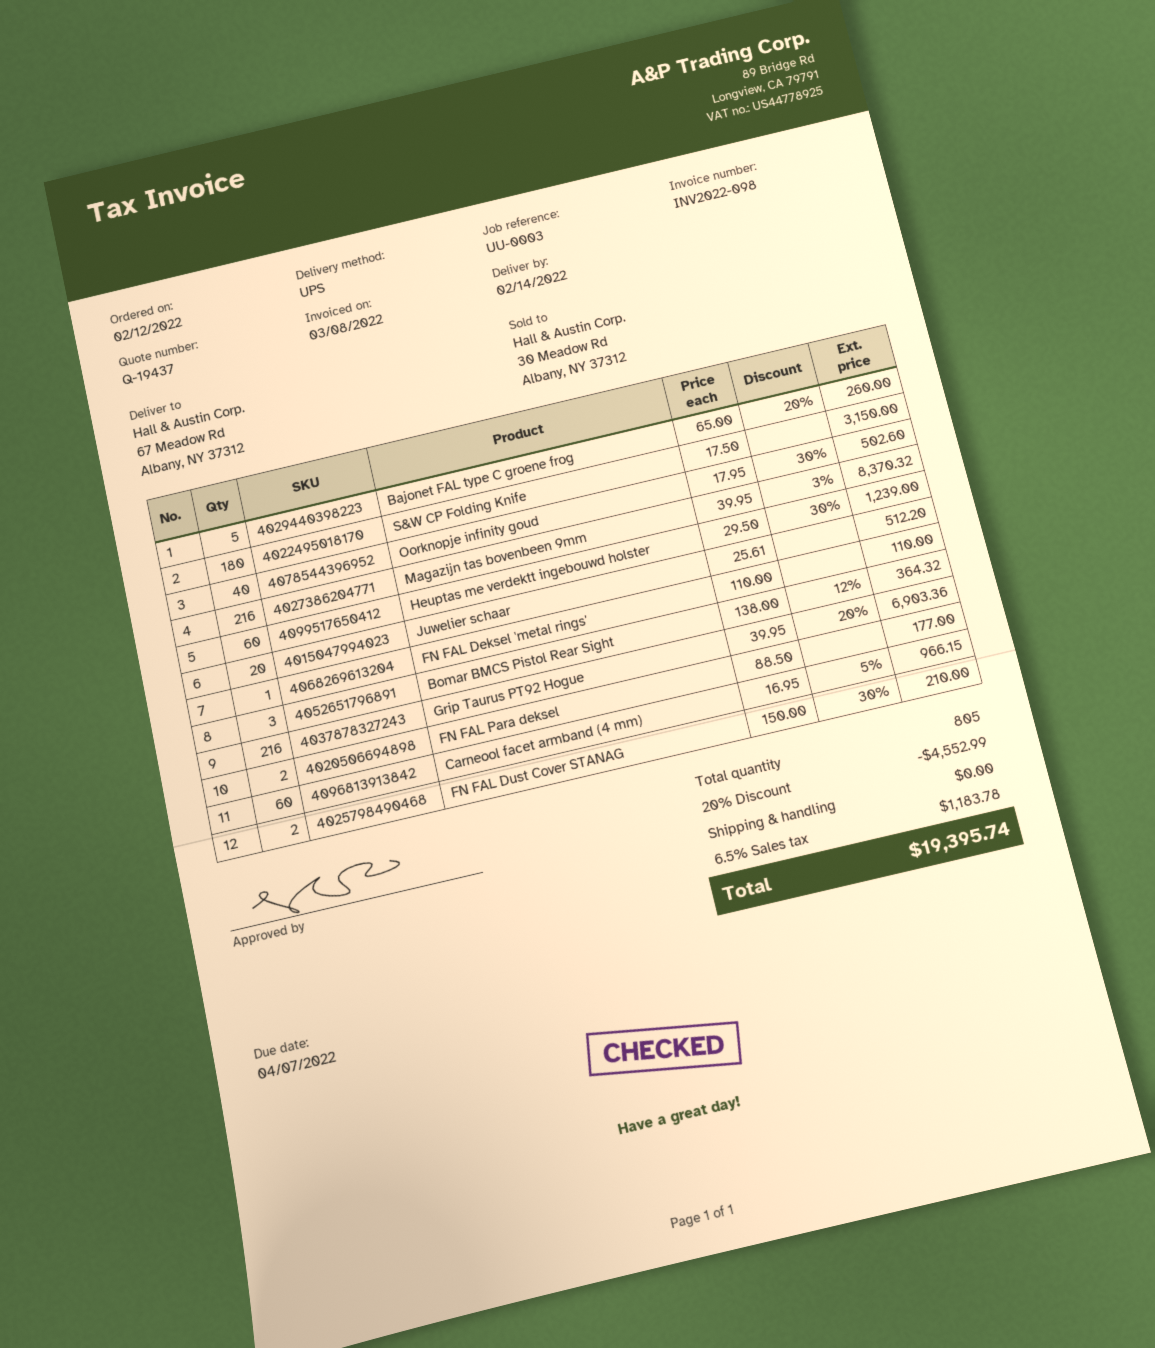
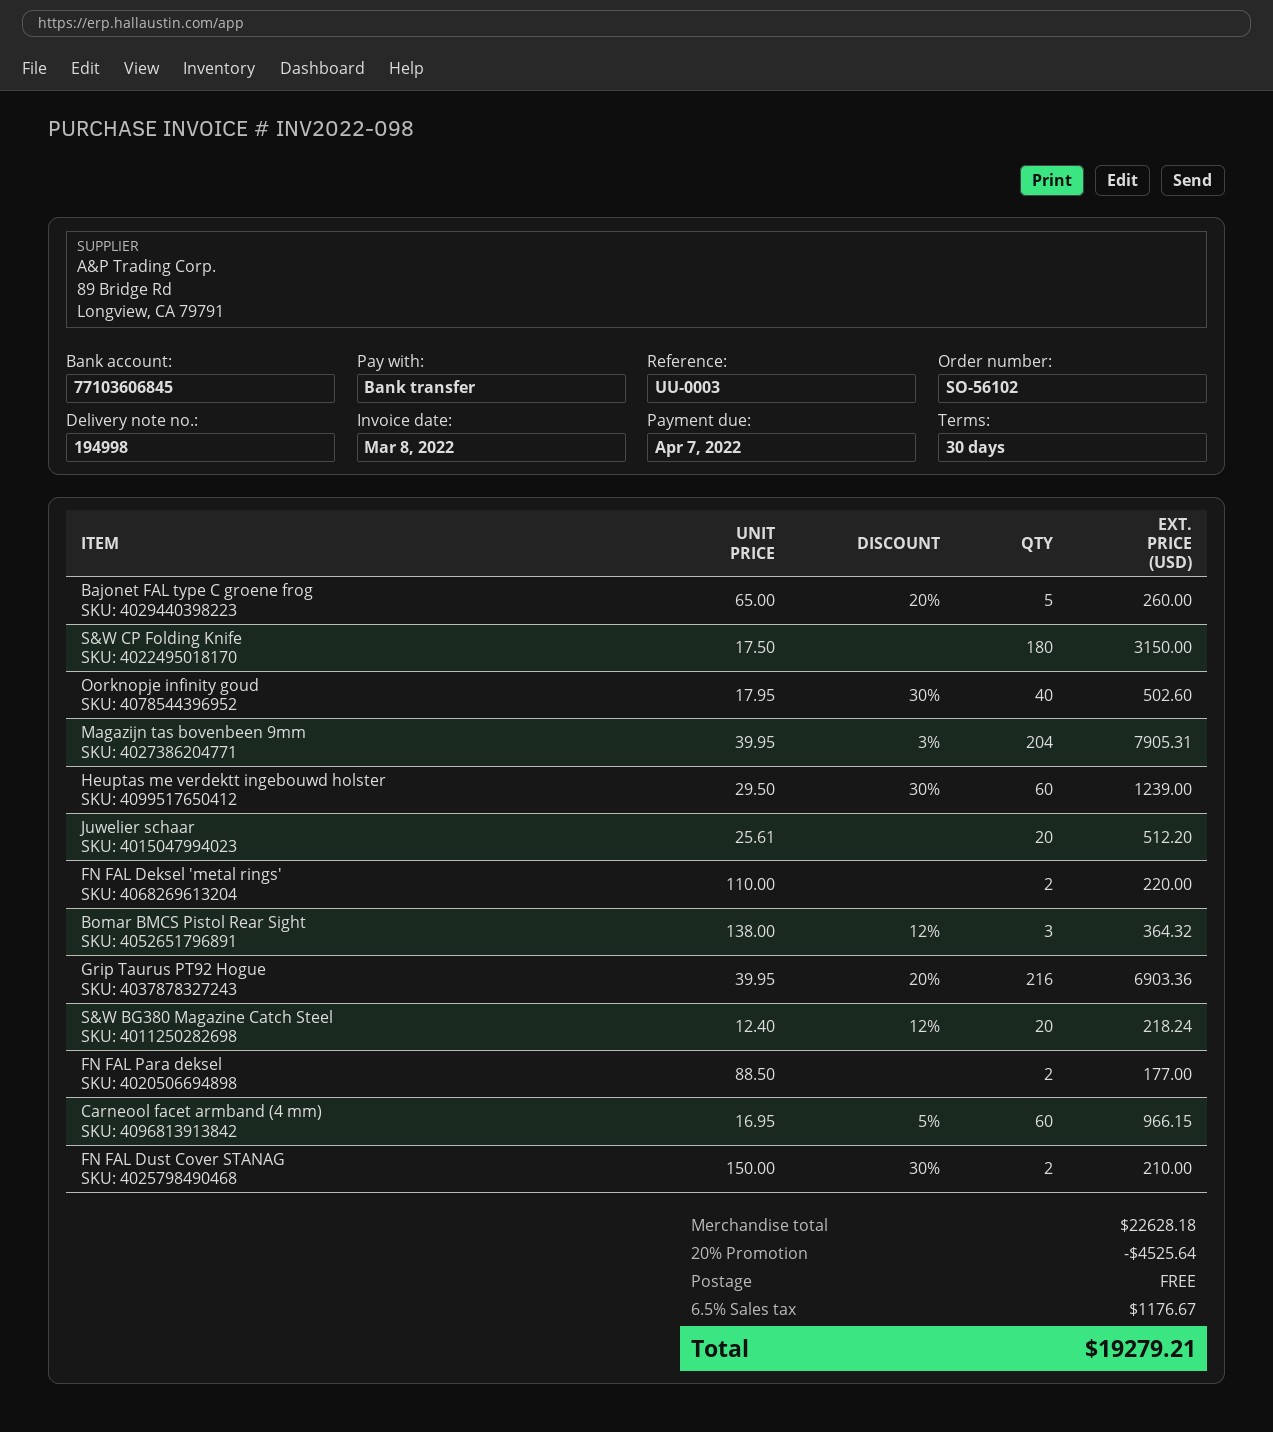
Magazijn tas bovenbeen 9mm: 216 x 39.95 - 3% = 8370.32 -> 204 x 39.95 - 3% = 7905.31
FN FAL Deksel 'metal rings': 1 x 110.00 = 110.00 -> 2 x 110.00 = 220.00
S&W BG380 Magazine Catch Steel: none -> 20 x 12.40 - 12% = 218.24
discount: 20% = 4552.99 -> 20% = 4525.64
tax: 6.5% = 1183.78 -> 6.5% = 1176.67
total: 19395.74 -> 19279.21

